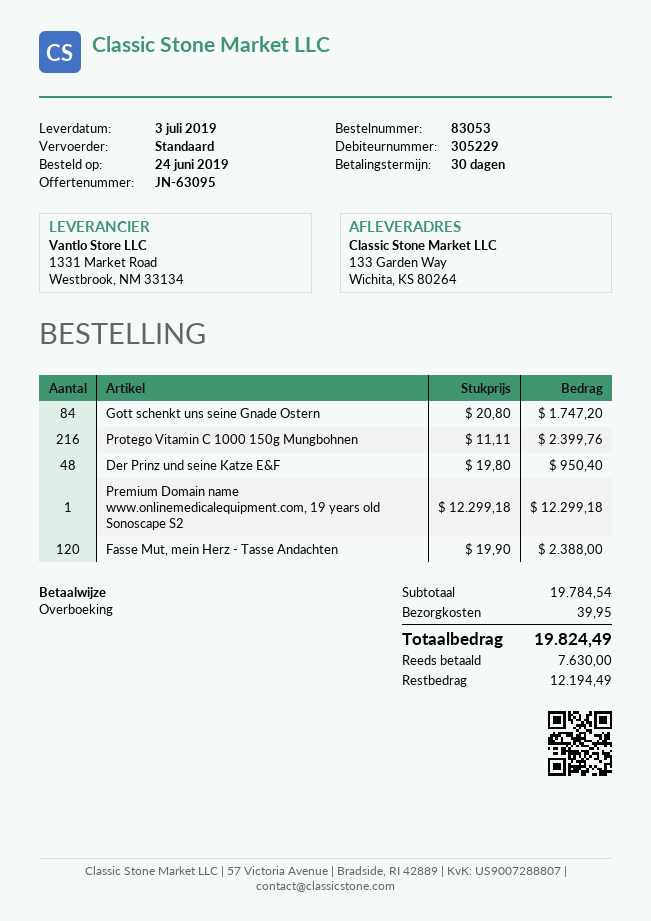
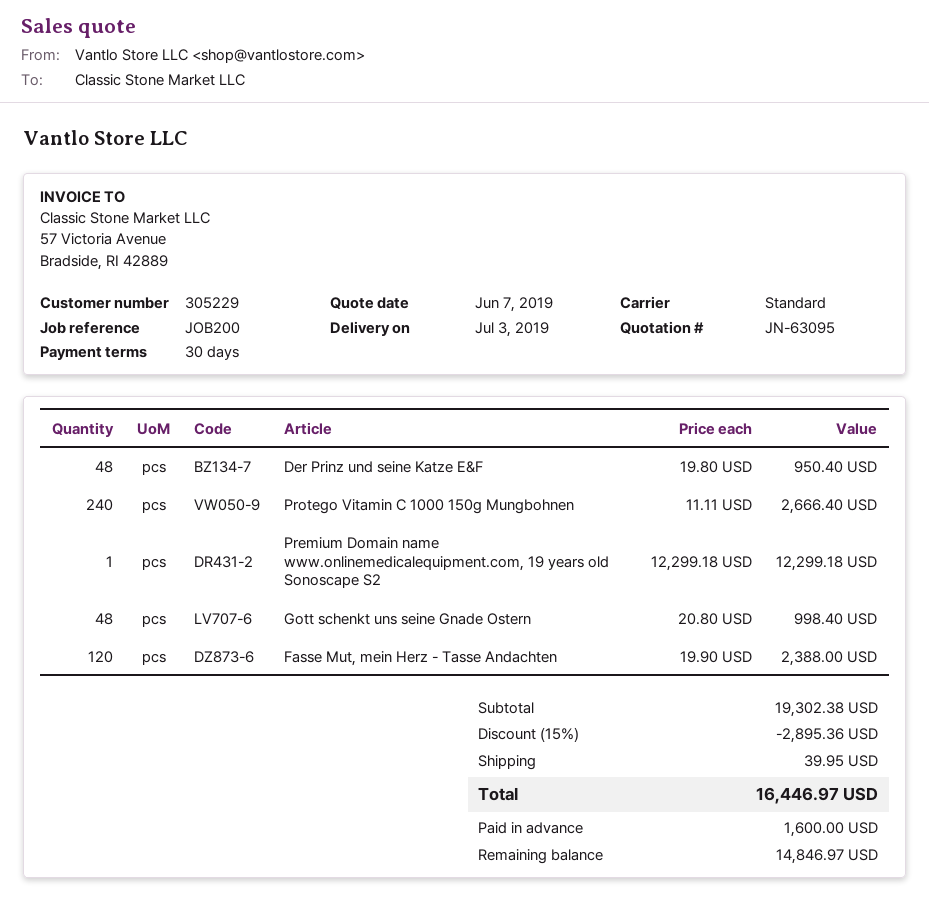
Gott schenkt uns seine Gnade Ostern: 84 x 20.80 = 1747.20 -> 48 x 20.80 = 998.40
Protego Vitamin C 1000 150g Mungbohnen: 216 x 11.11 = 2399.76 -> 240 x 11.11 = 2666.40
subtotal: 19784.54 -> 19302.38
discount: none -> 15% = 2895.36
total: 19824.49 -> 16446.97
deposit: 7630.00 -> 1600.00
balance: 12194.49 -> 14846.97

